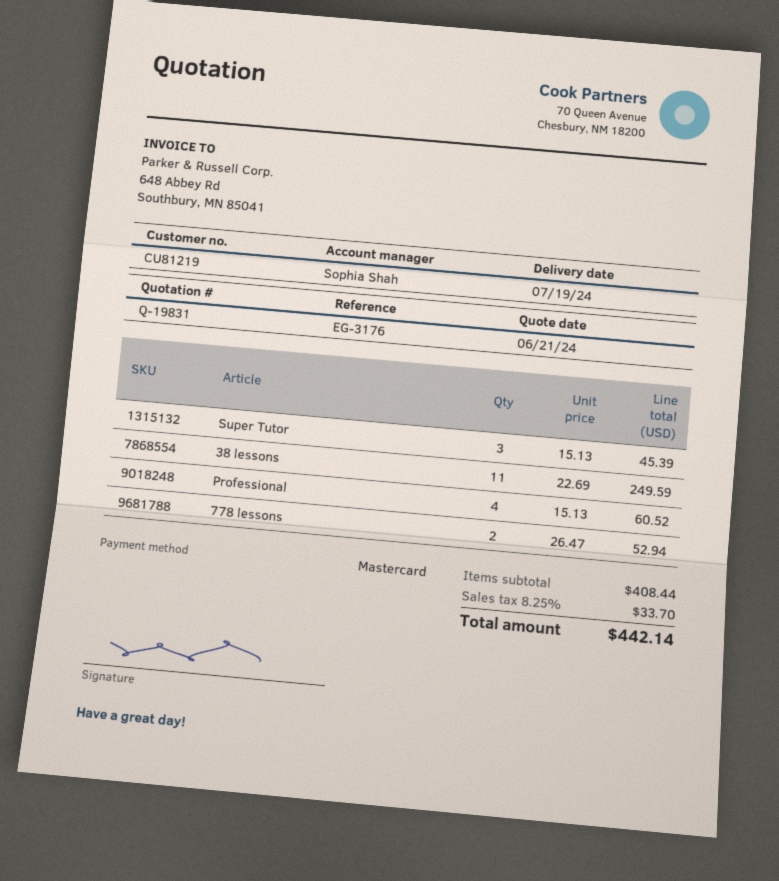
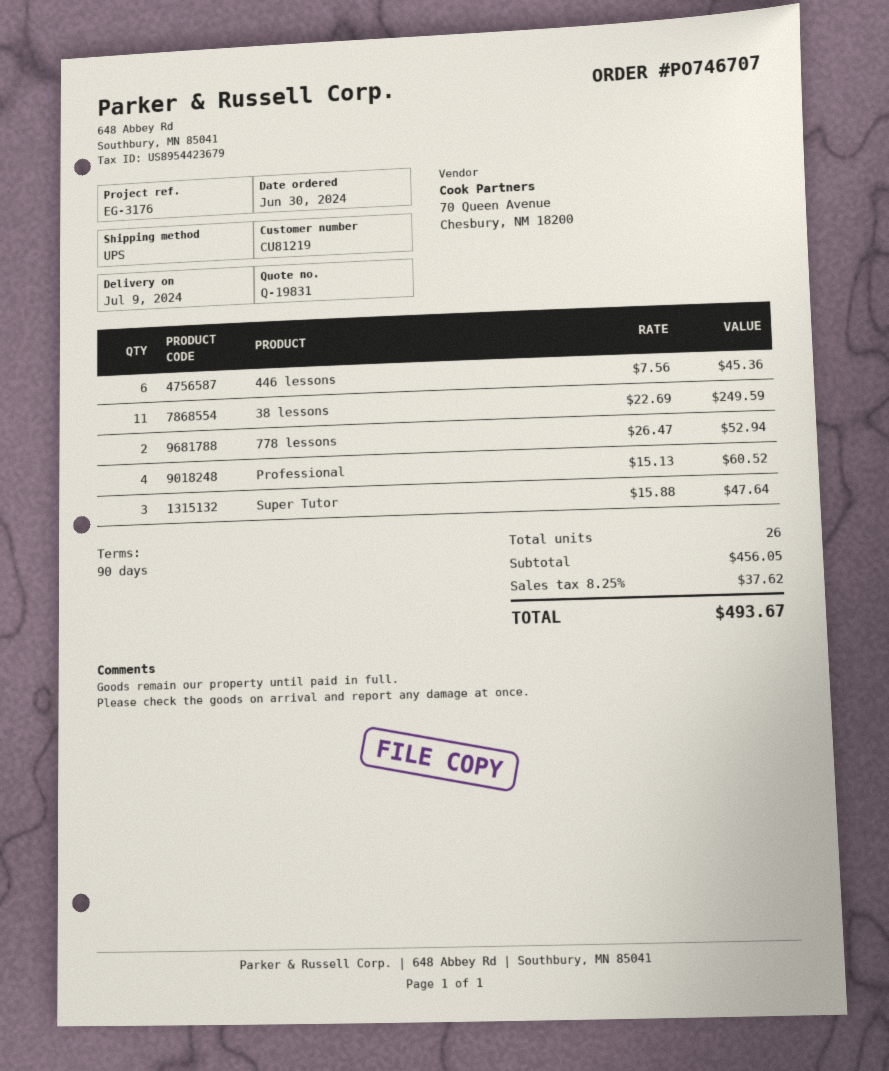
delivery date: 2024-07-19 -> 2024-07-09
Super Tutor: 3 x 15.13 = 45.39 -> 3 x 15.88 = 47.64
446 lessons: none -> 6 x 7.56 = 45.36
subtotal: 408.44 -> 456.05
tax: 8.25% = 33.70 -> 8.25% = 37.62
total: 442.14 -> 493.67

